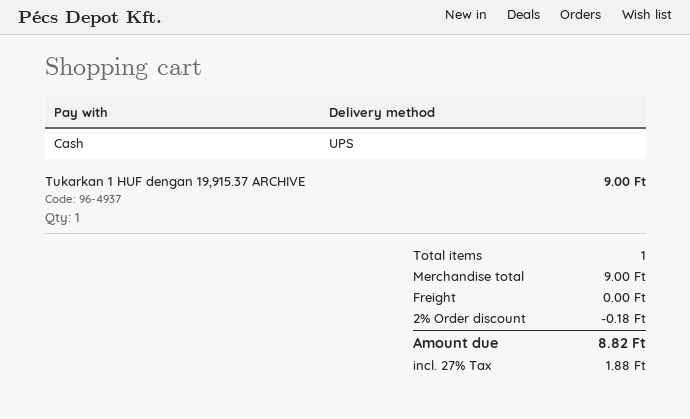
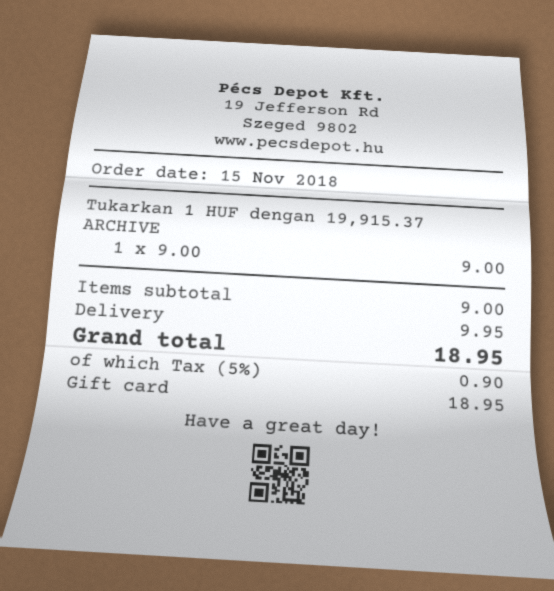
payment method: cash -> gift card
discount: 2% = 0.18 -> none
shipping: 0.00 -> 9.95
tax: 27% = 1.88 -> 5% = 0.90
total: 8.82 -> 18.95

